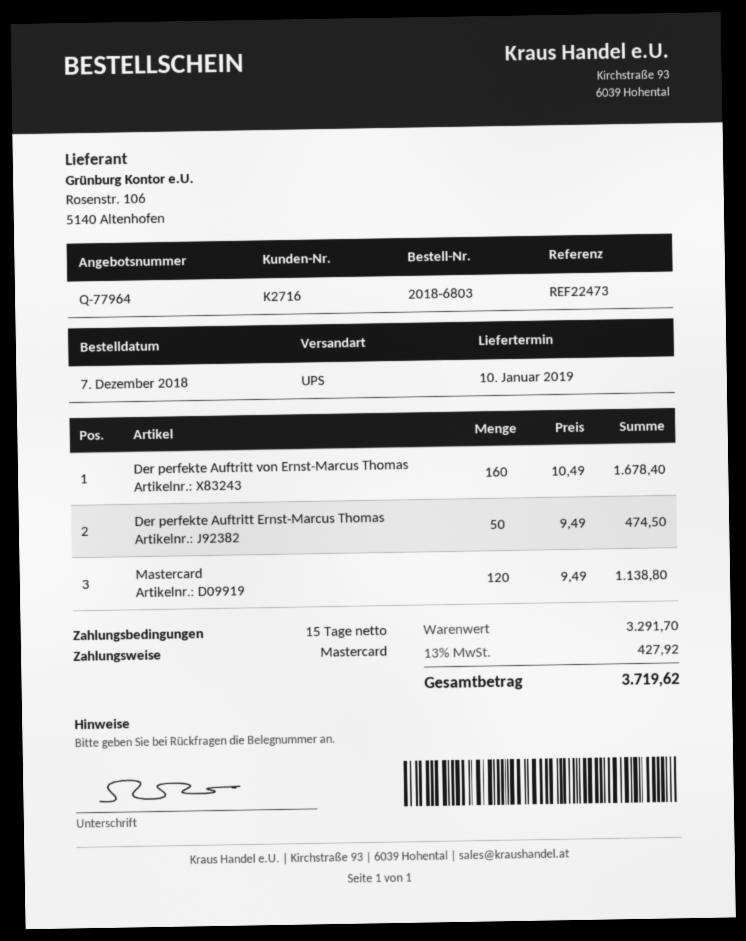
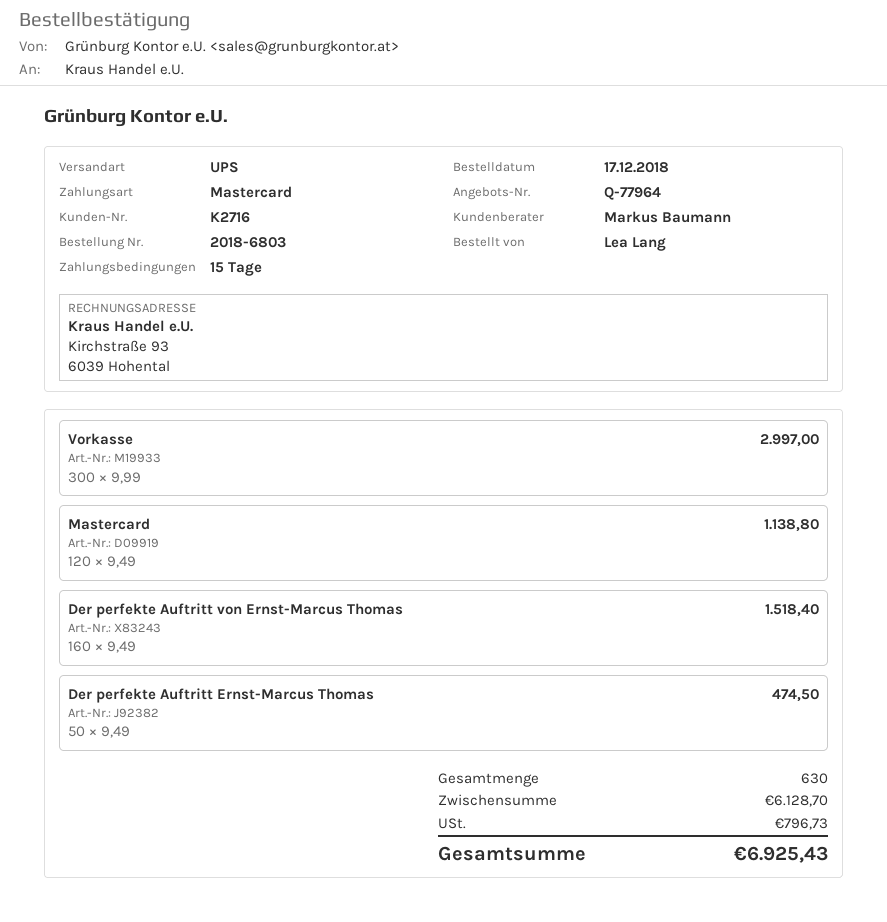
order date: 2018-12-07 -> 2018-12-17
Der perfekte Auftritt von Ernst-Marcus Thomas: 160 x 10.49 = 1678.40 -> 160 x 9.49 = 1518.40
Vorkasse: none -> 300 x 9.99 = 2997.00
subtotal: 3291.70 -> 6128.70
tax: 427.92 -> 796.73
total: 3719.62 -> 6925.43

